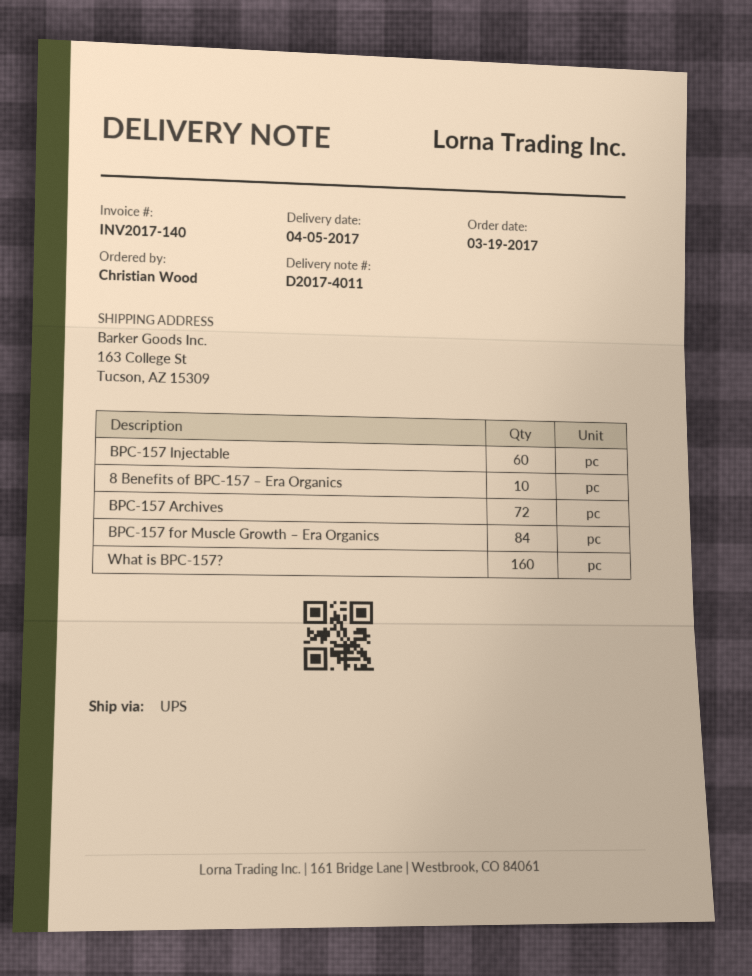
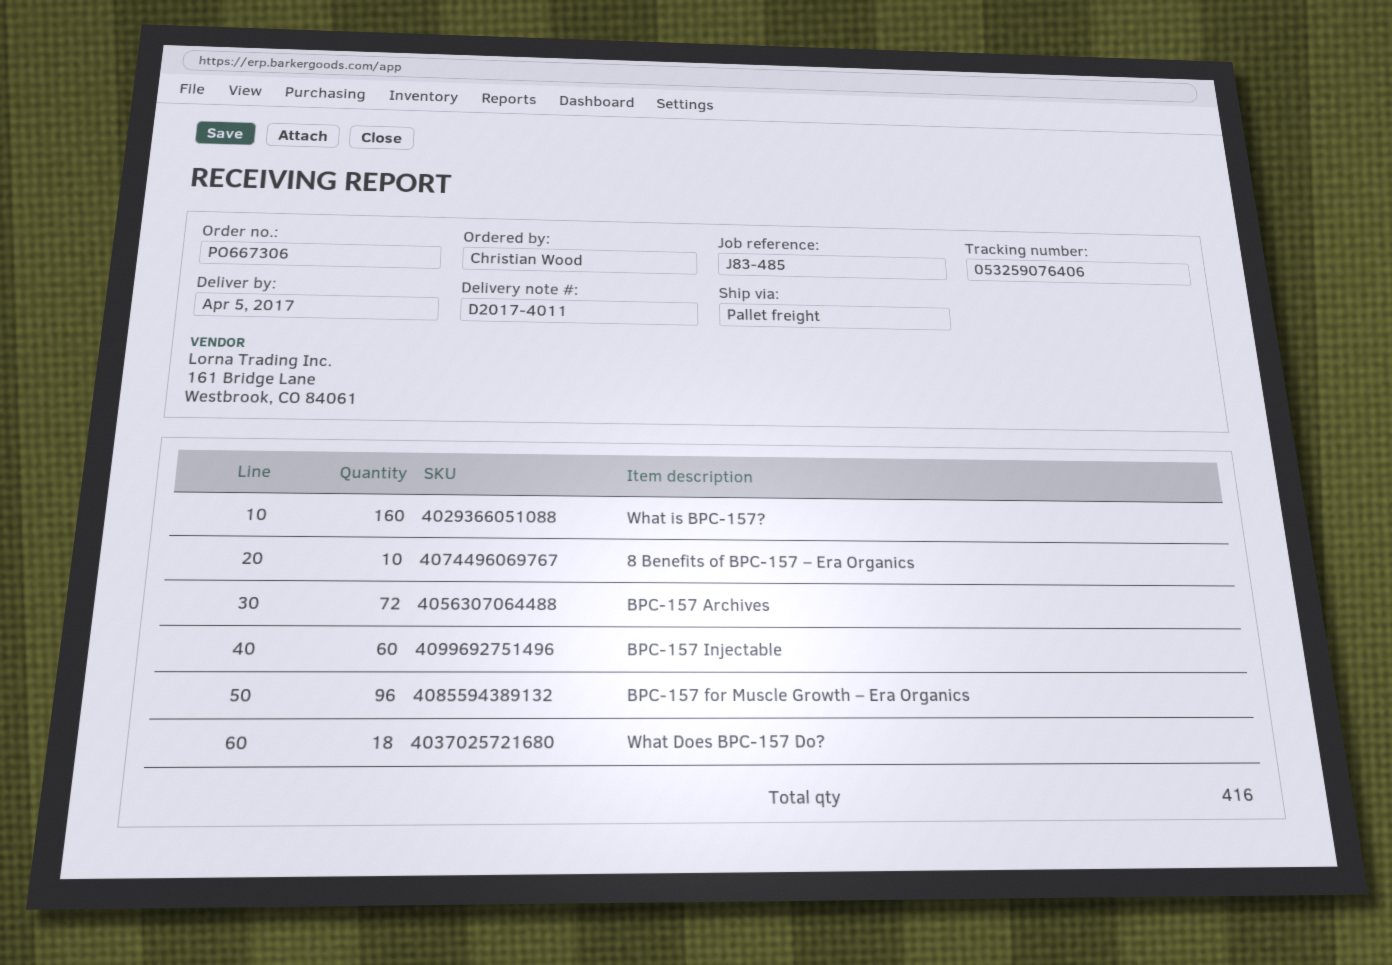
shipping method: UPS -> pallet freight
BPC-157 for Muscle Growth – Era Organics: 84 -> 96
What Does BPC-157 Do?: none -> 18

